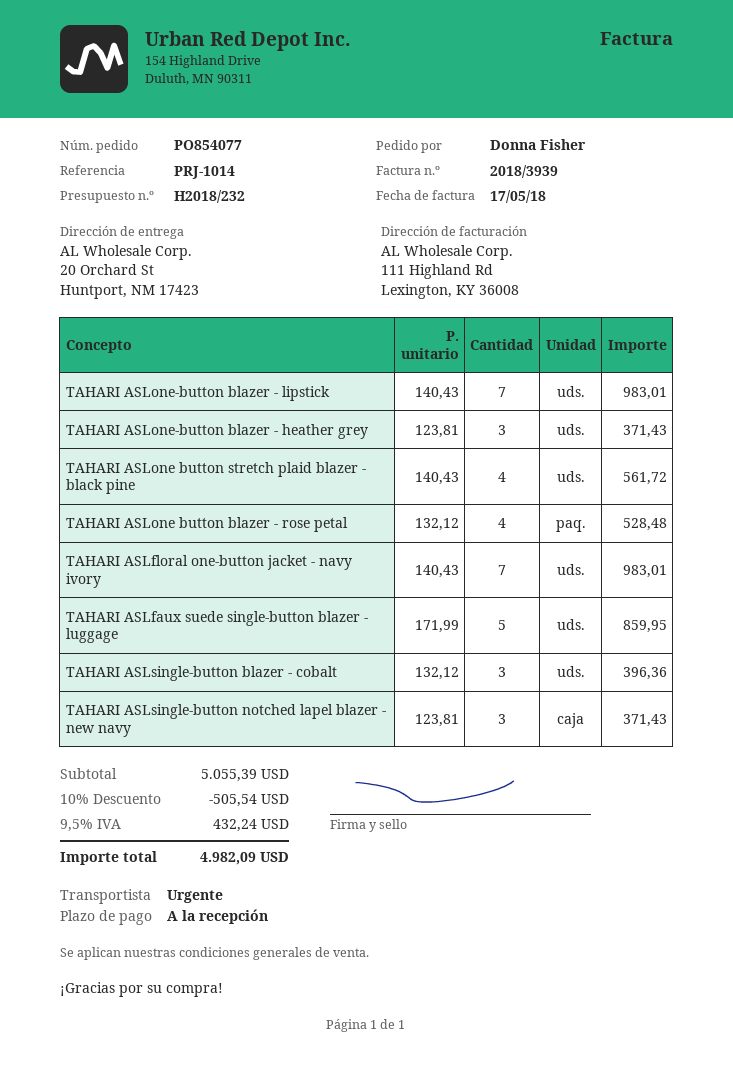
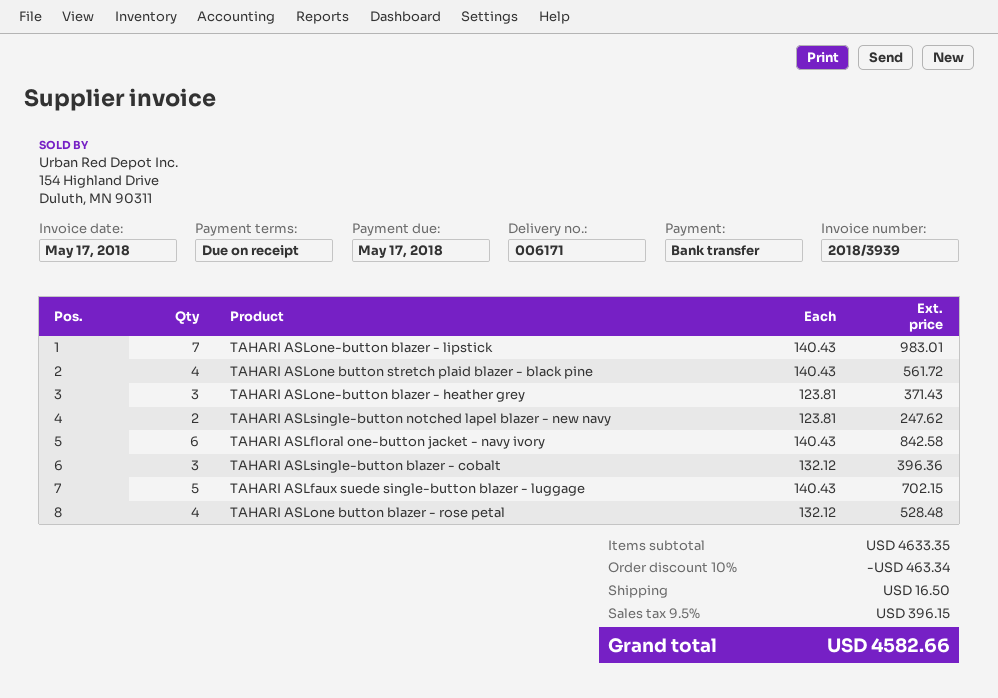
TAHARI ASLfloral one-button jacket - navy ivory: 7 x 140.43 = 983.01 -> 6 x 140.43 = 842.58
TAHARI ASLfaux suede single-button blazer - luggage: 5 x 171.99 = 859.95 -> 5 x 140.43 = 702.15
TAHARI ASLsingle-button notched lapel blazer - new navy: 3 x 123.81 = 371.43 -> 2 x 123.81 = 247.62
subtotal: 5055.39 -> 4633.35
discount: 10% = 505.54 -> 10% = 463.34
shipping: none -> 16.50
tax: 9.5% = 432.24 -> 9.5% = 396.15
total: 4982.09 -> 4582.66

